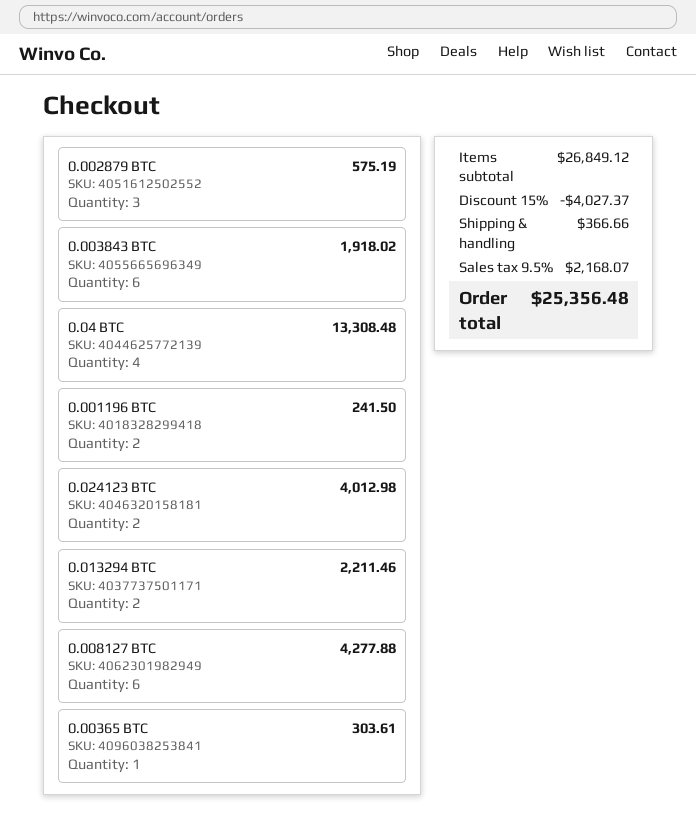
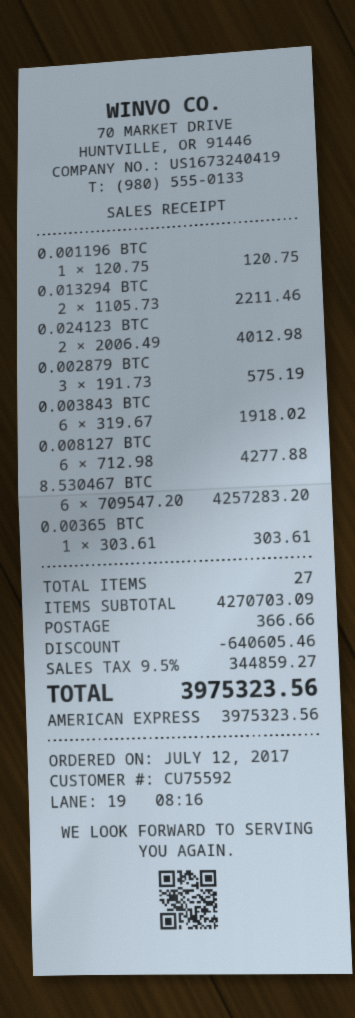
0.04 BTC: 4 for 13308.48 -> none
0.001196 BTC: 2 for 241.50 -> 1 for 120.75
8.530467 BTC: none -> 6 for 4257283.20
subtotal: 26849.12 -> 4270703.09
discount: 4027.37 -> 640605.46
tax: 9.5% = 2168.07 -> 9.5% = 344859.27
total: 25356.48 -> 3975323.56

